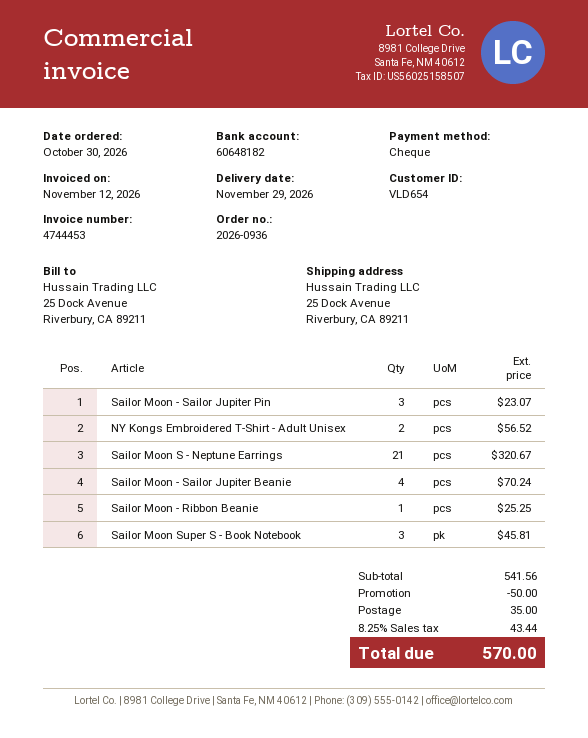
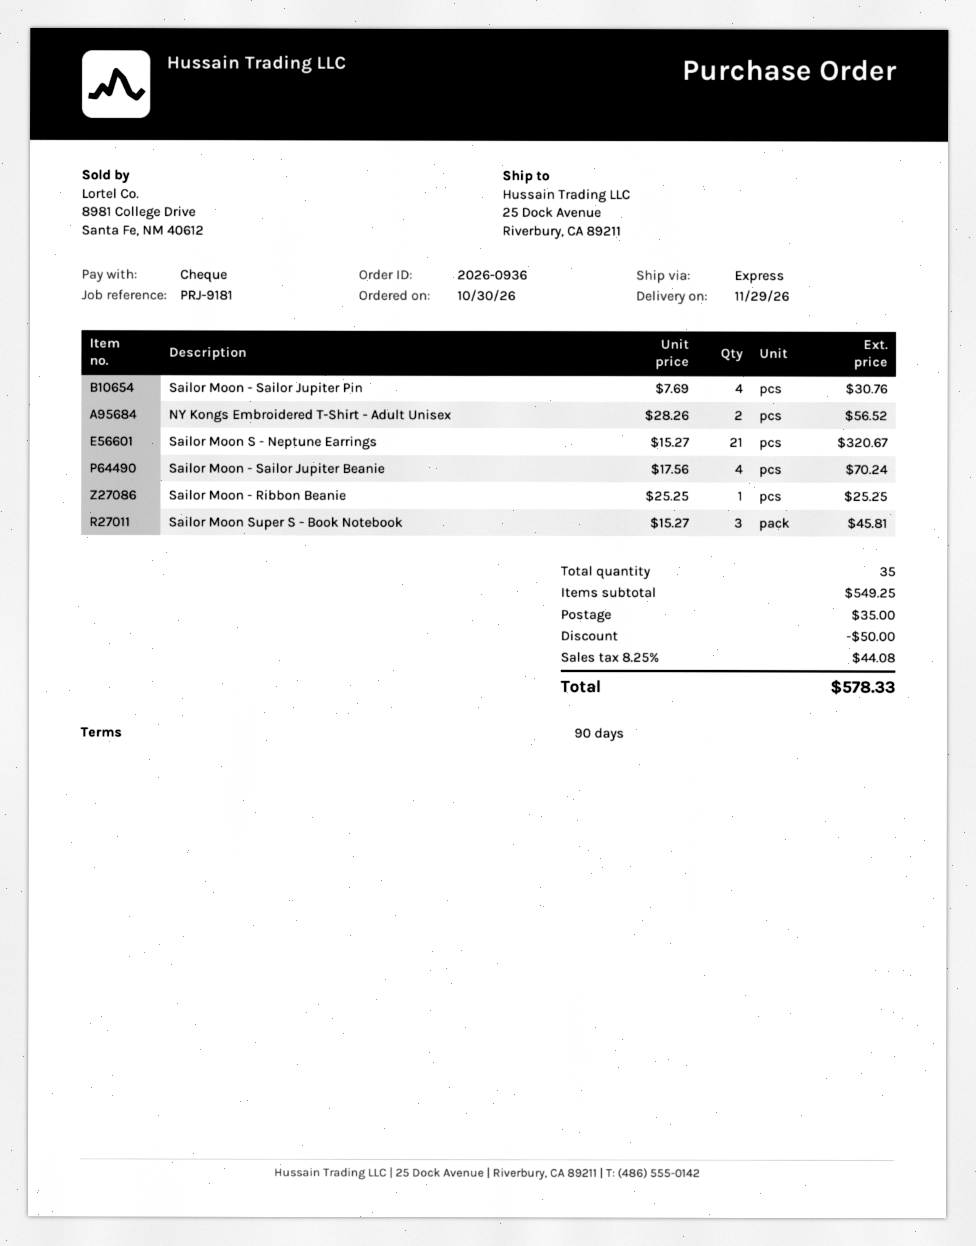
Sailor Moon - Sailor Jupiter Pin: 3 for 23.07 -> 4 for 30.76
subtotal: 541.56 -> 549.25
tax: 8.25% = 43.44 -> 8.25% = 44.08
total: 570.00 -> 578.33

